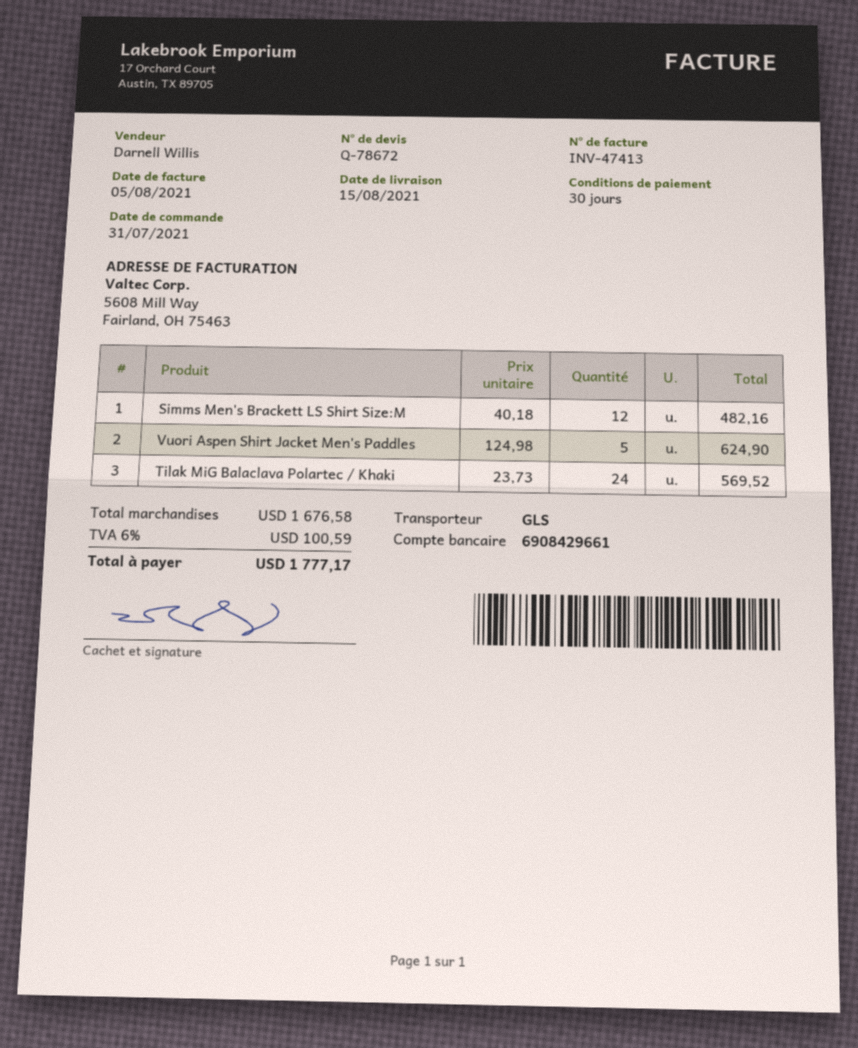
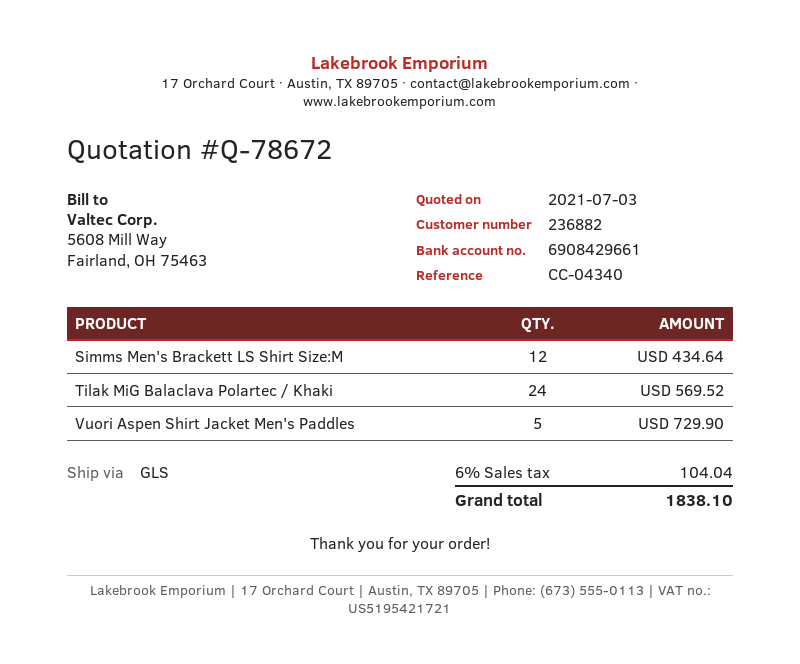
Simms Men's Brackett LS Shirt Size:M: 12 for 482.16 -> 12 for 434.64
Vuori Aspen Shirt Jacket Men's Paddles: 5 for 624.90 -> 5 for 729.90
tax: 6% = 100.59 -> 6% = 104.04
total: 1777.17 -> 1838.10

